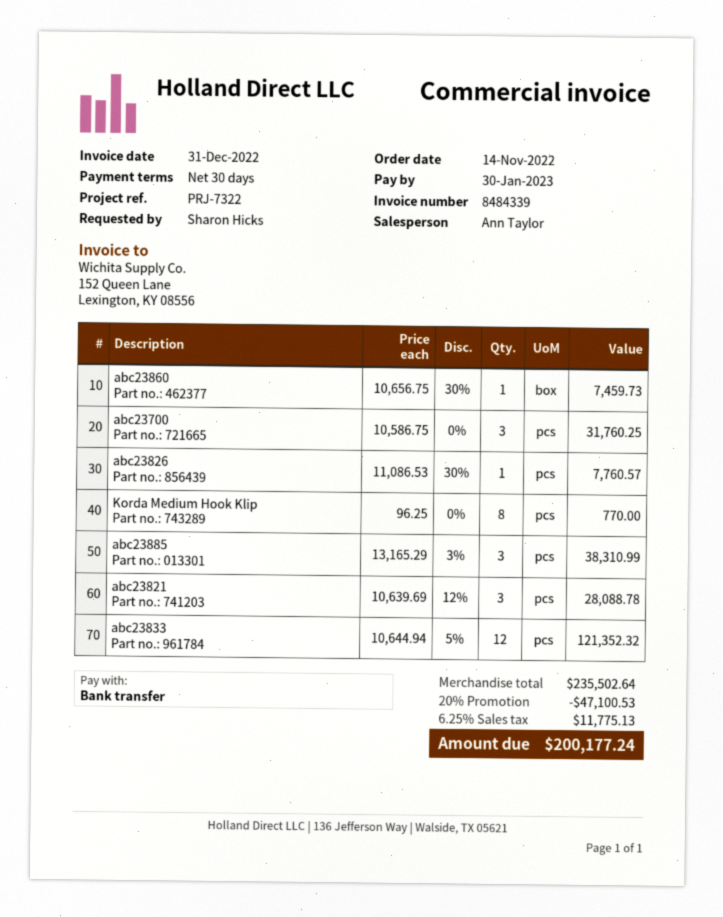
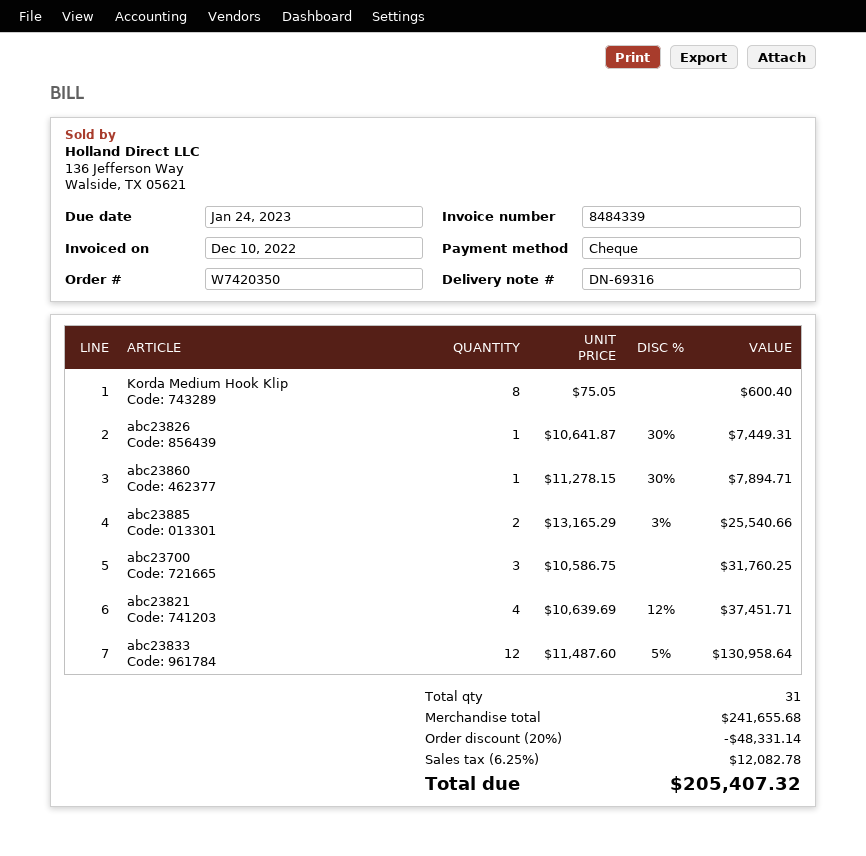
invoice date: 2022-12-31 -> 2022-12-10
due date: 2023-01-30 -> 2023-01-24
payment method: bank transfer -> cheque
abc23860: 1 x 10656.75 - 30% = 7459.73 -> 1 x 11278.15 - 30% = 7894.71
abc23826: 1 x 11086.53 - 30% = 7760.57 -> 1 x 10641.87 - 30% = 7449.31
Korda Medium Hook Klip: 8 x 96.25 = 770.00 -> 8 x 75.05 = 600.40
abc23885: 3 x 13165.29 - 3% = 38310.99 -> 2 x 13165.29 - 3% = 25540.66
abc23821: 3 x 10639.69 - 12% = 28088.78 -> 4 x 10639.69 - 12% = 37451.71
abc23833: 12 x 10644.94 - 5% = 121352.32 -> 12 x 11487.60 - 5% = 130958.64
subtotal: 235502.64 -> 241655.68
discount: 20% = 47100.53 -> 20% = 48331.14
tax: 6.25% = 11775.13 -> 6.25% = 12082.78
total: 200177.24 -> 205407.32

